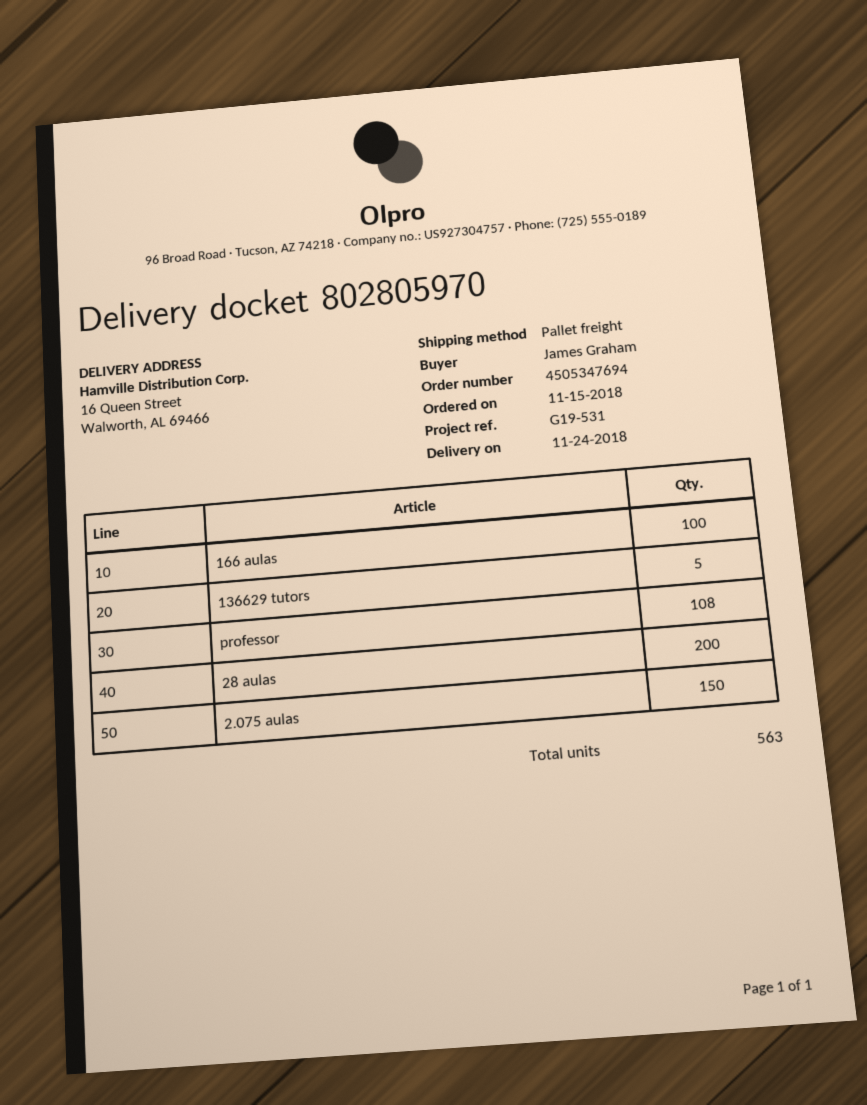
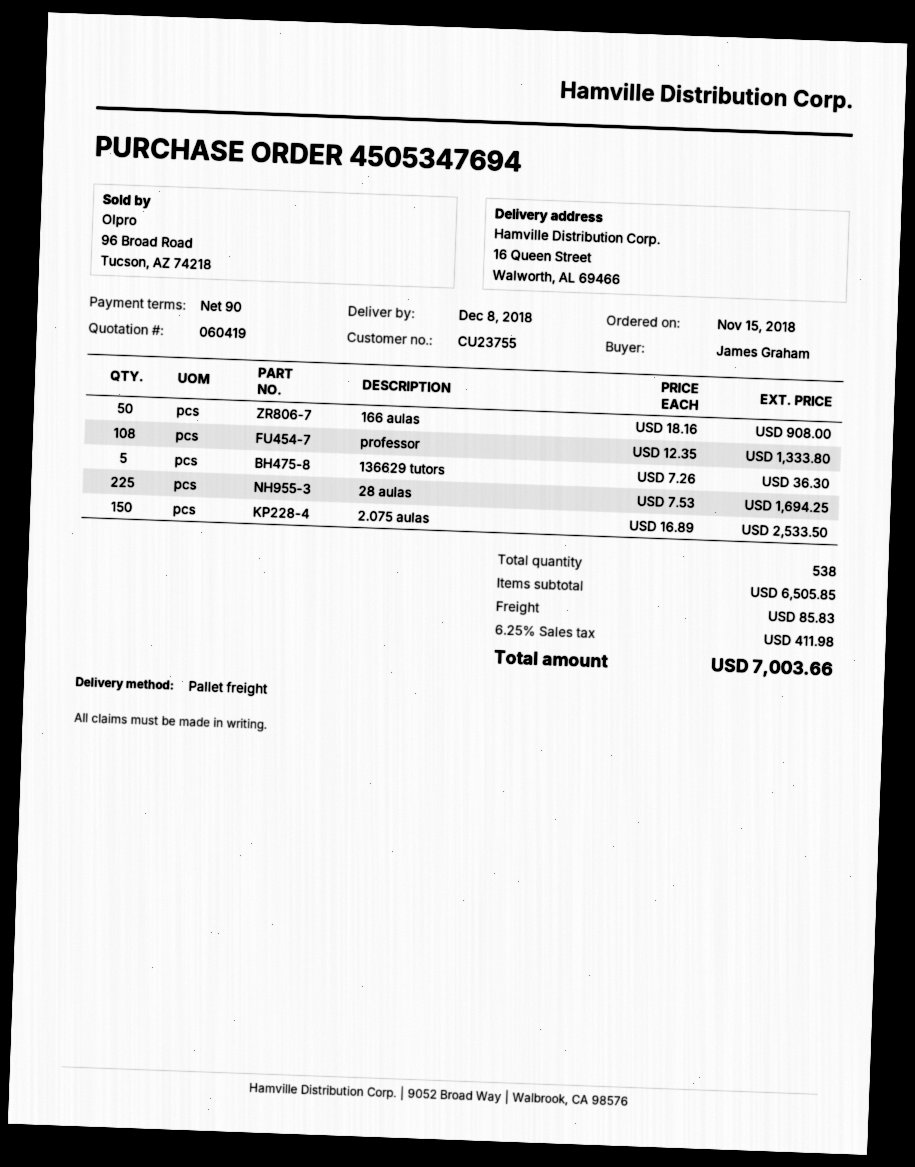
delivery date: 2018-11-24 -> 2018-12-08
166 aulas: 100 -> 50
28 aulas: 200 -> 225
total quantity: 563 -> 538

